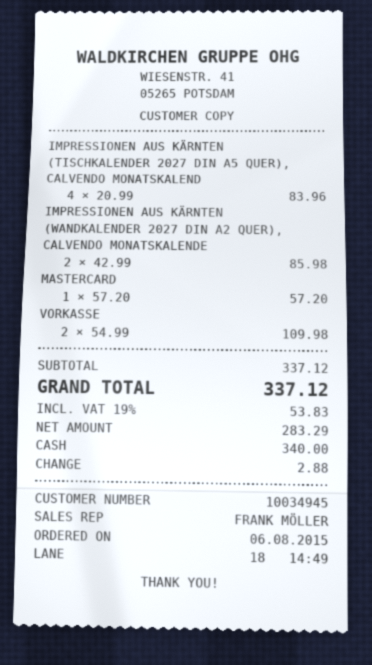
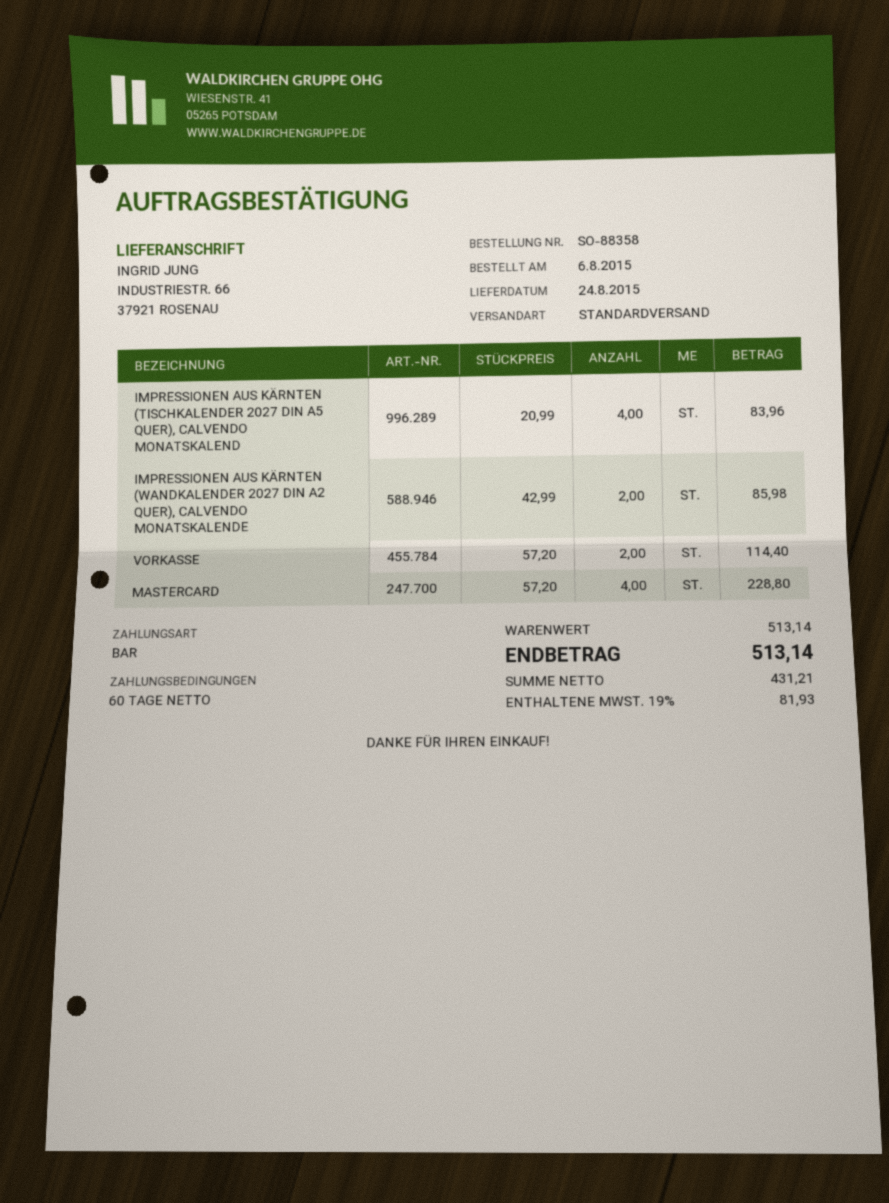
MASTERCARD: 1 x 57.20 = 57.20 -> 4 x 57.20 = 228.80
VORKASSE: 2 x 54.99 = 109.98 -> 2 x 57.20 = 114.40
subtotal: 337.12 -> 513.14
net: 283.29 -> 431.21
tax: 19% = 53.83 -> 19% = 81.93
total: 337.12 -> 513.14

